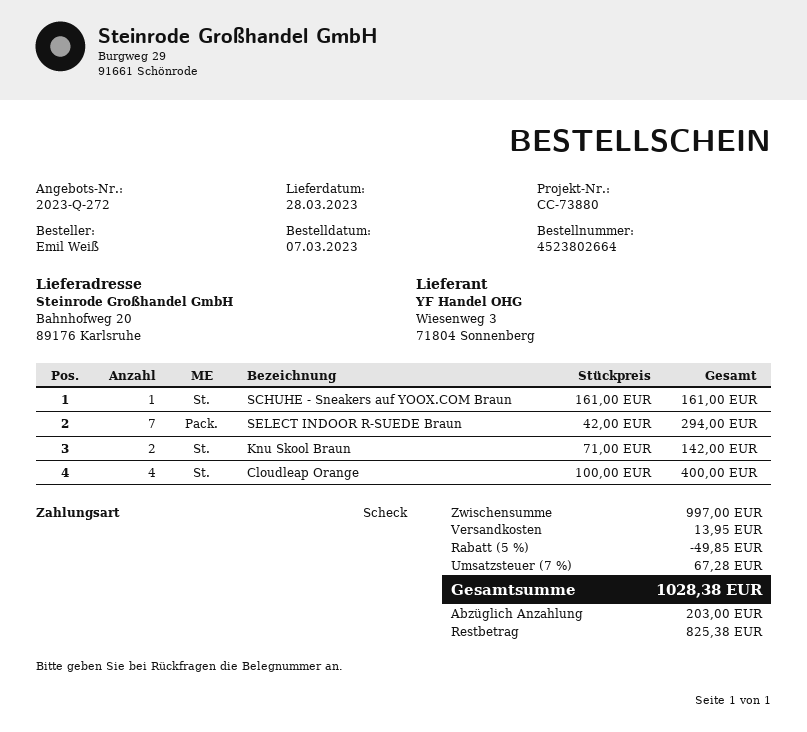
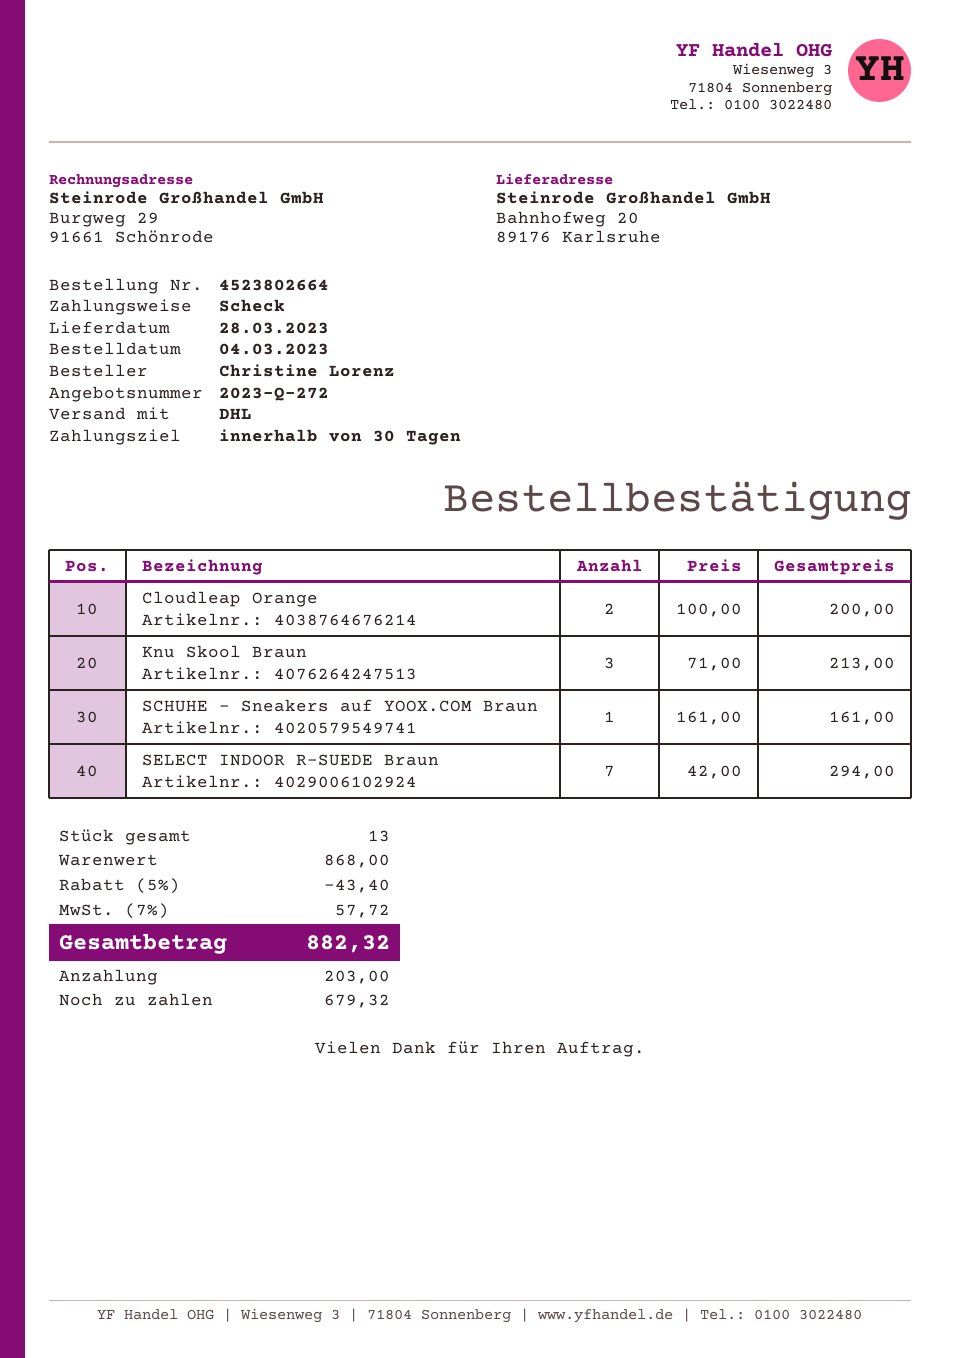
order date: 2023-03-07 -> 2023-03-04
ordered by: Emil Weiß -> Christine Lorenz
Knu Skool Braun: 2 x 71.00 = 142.00 -> 3 x 71.00 = 213.00
Cloudleap Orange: 4 x 100.00 = 400.00 -> 2 x 100.00 = 200.00
subtotal: 997.00 -> 868.00
discount: 5% = 49.85 -> 5% = 43.40
shipping: 13.95 -> none
tax: 7% = 67.28 -> 7% = 57.72
total: 1028.38 -> 882.32
balance: 825.38 -> 679.32

